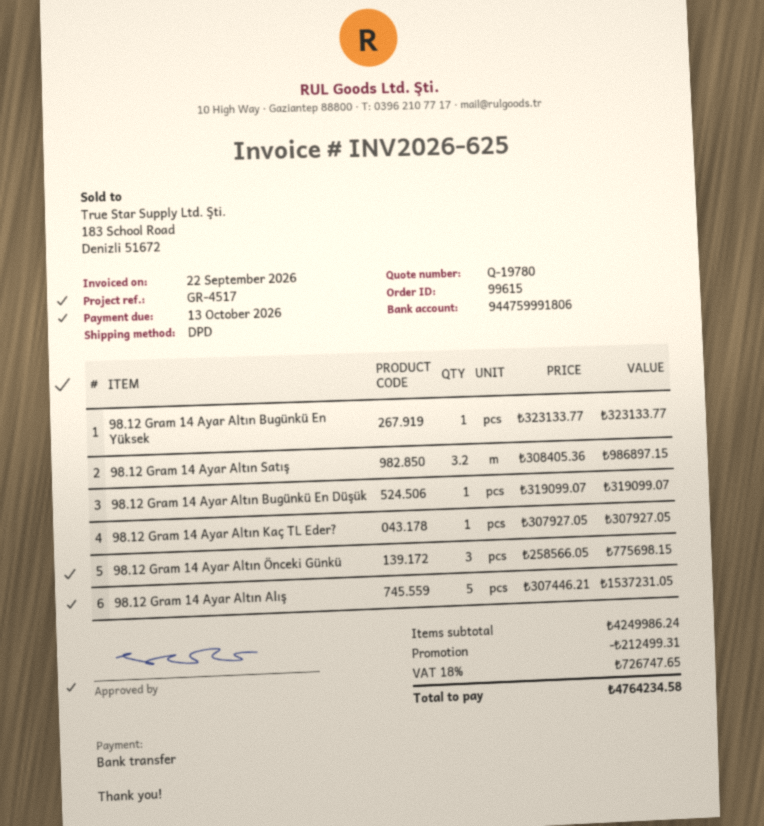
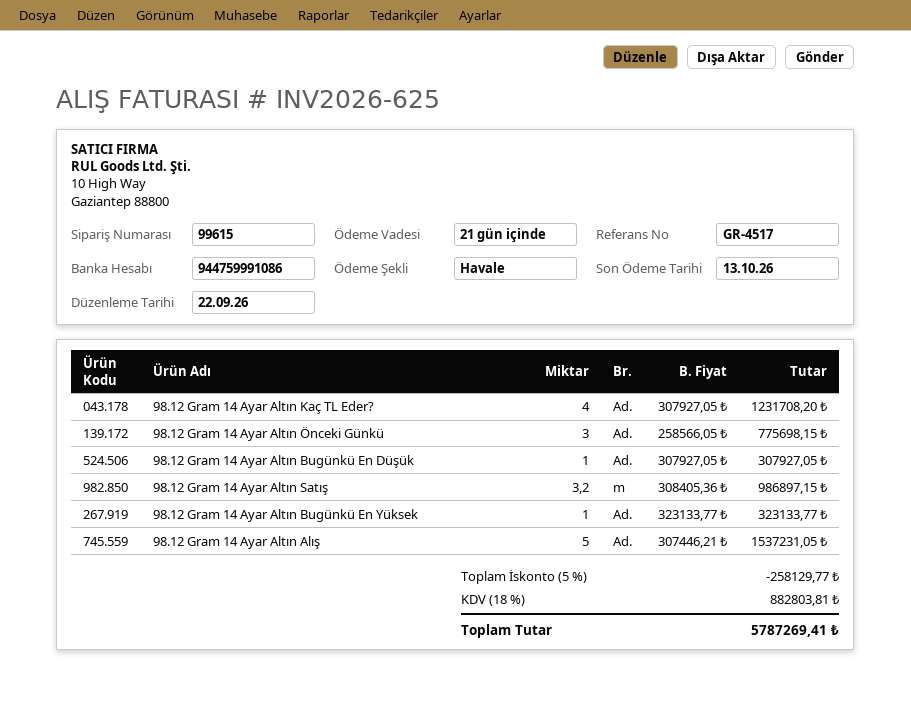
bank account: 944759991806 -> 944759991086
98.12 Gram 14 Ayar Altın Bugünkü En Düşük: 1 x 319099.07 = 319099.07 -> 1 x 307927.05 = 307927.05
98.12 Gram 14 Ayar Altın Kaç TL Eder?: 1 x 307927.05 = 307927.05 -> 4 x 307927.05 = 1231708.20
discount: 212499.31 -> 258129.77
tax: 18% = 726747.65 -> 18% = 882803.81
total: 4764234.58 -> 5787269.41

